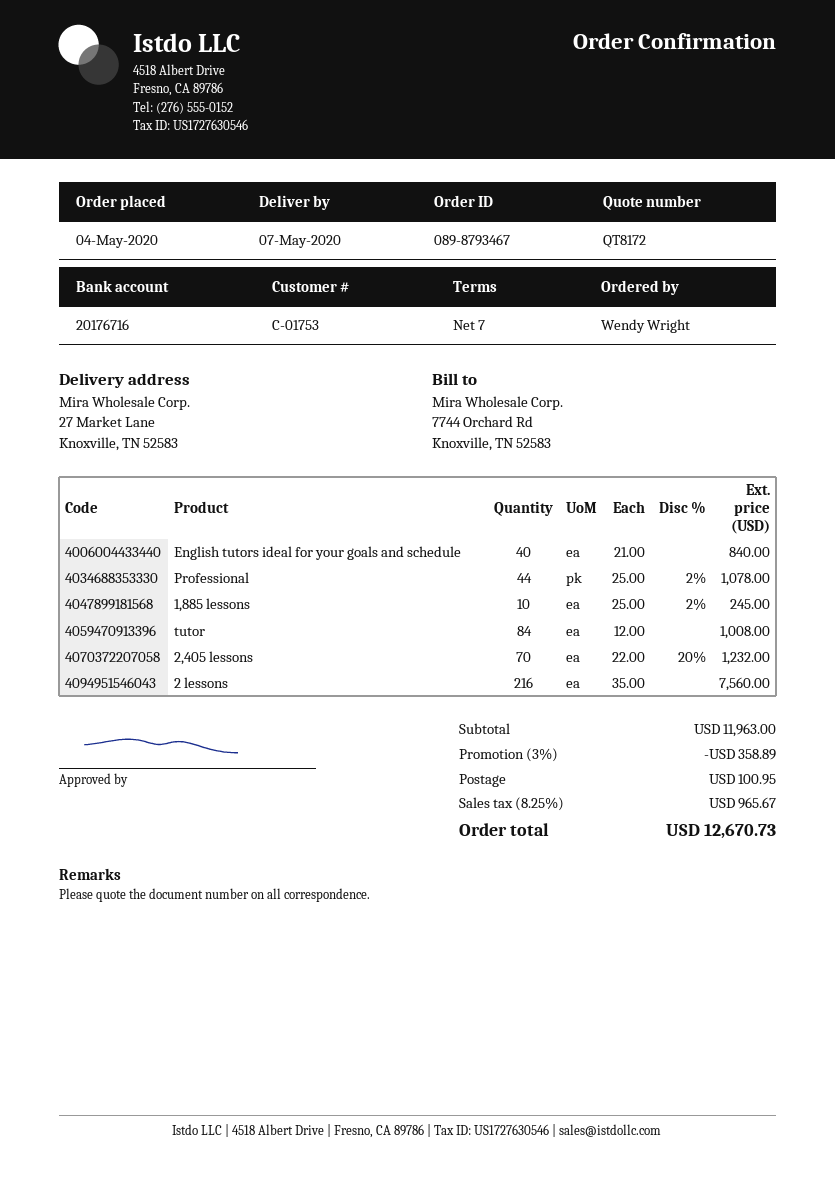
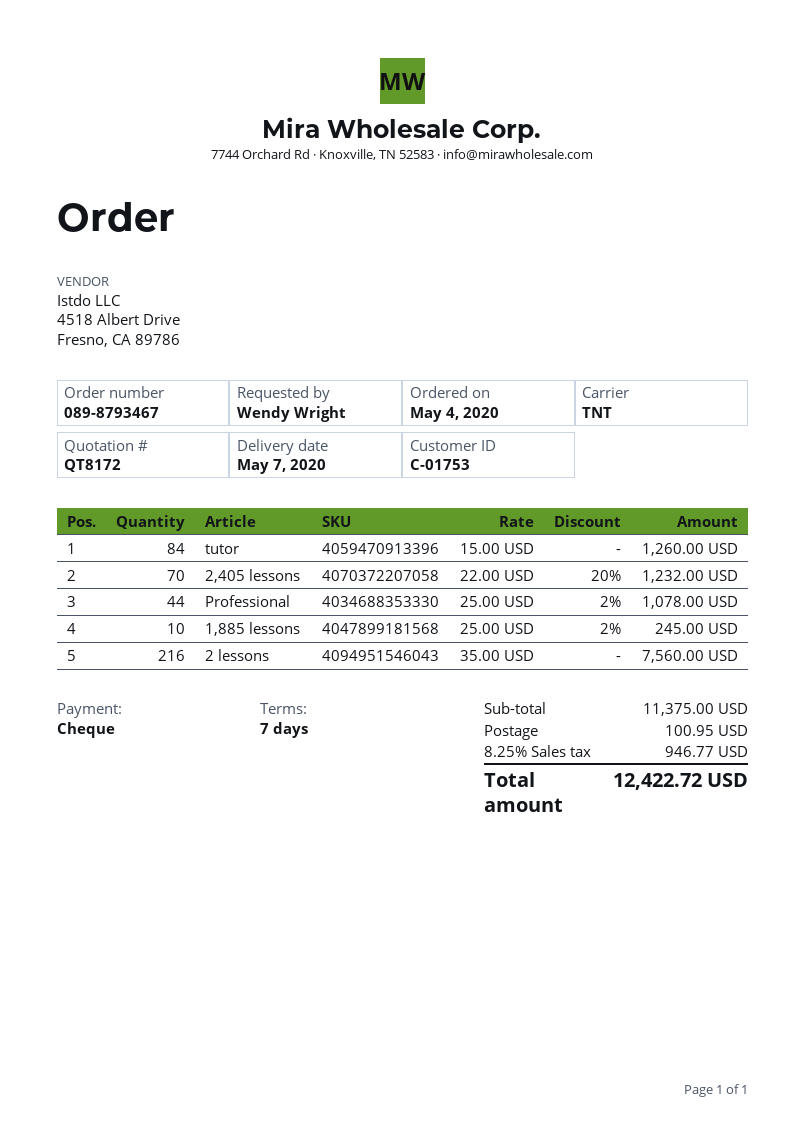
English tutors ideal for your goals and schedule: 40 x 21.00 = 840.00 -> none
tutor: 84 x 12.00 = 1008.00 -> 84 x 15.00 = 1260.00
subtotal: 11963.00 -> 11375.00
discount: 3% = 358.89 -> none
tax: 8.25% = 965.67 -> 8.25% = 946.77
total: 12670.73 -> 12422.72

